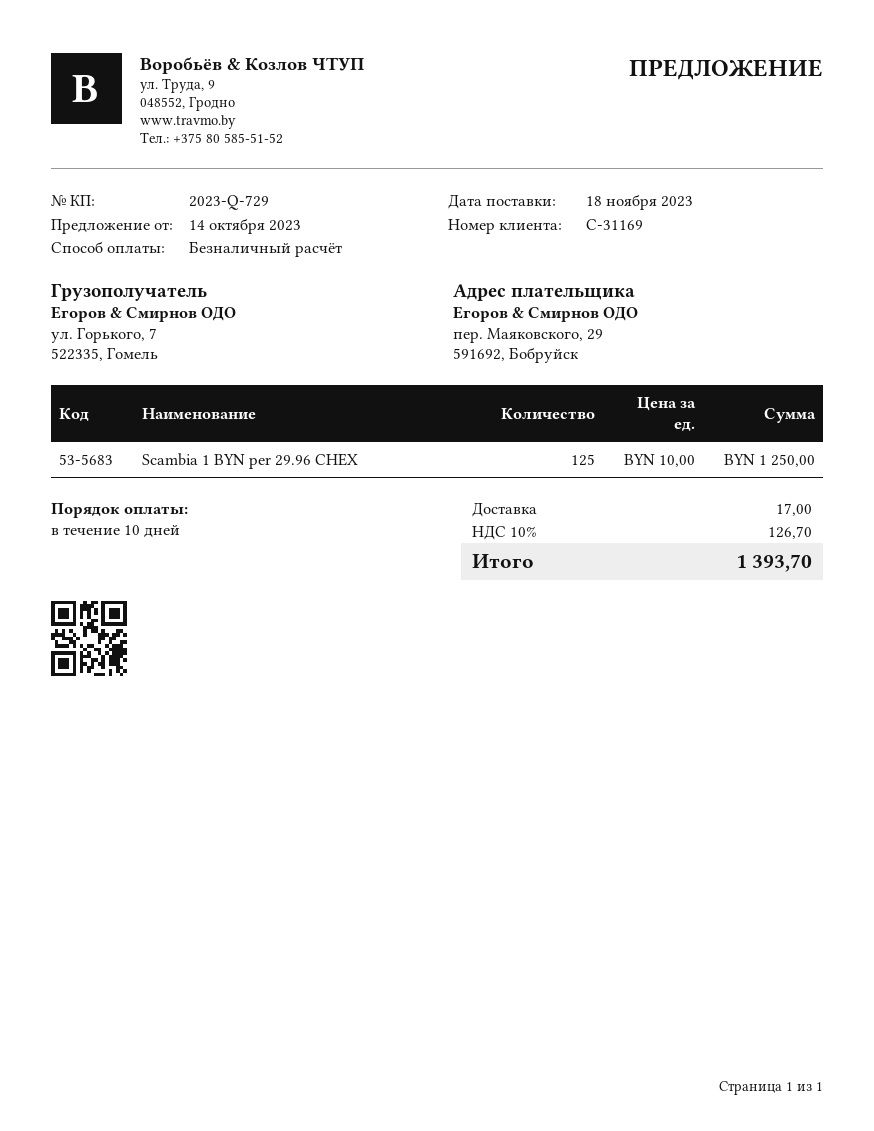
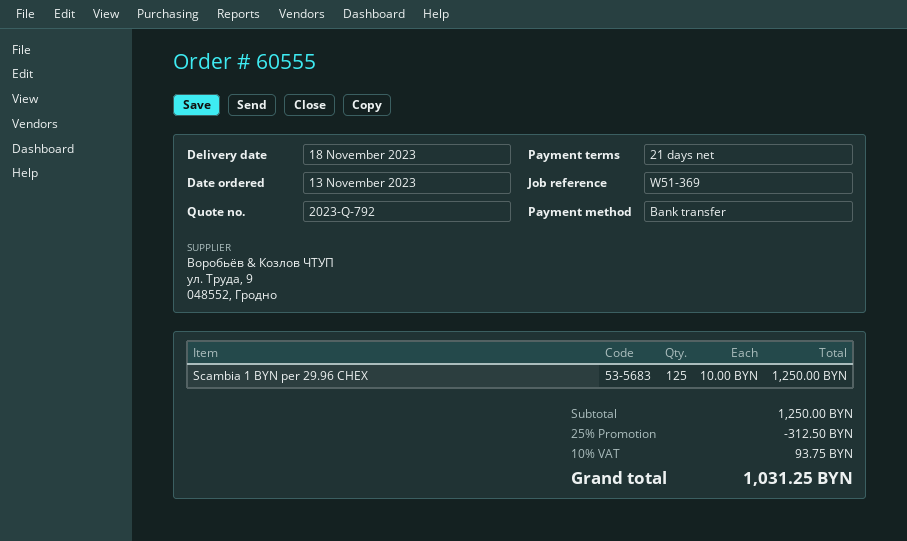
quote number: 2023-Q-729 -> 2023-Q-792
payment terms: 10 days -> 21 days
discount: none -> 25% = 312.50
shipping: 17.00 -> none
tax: 10% = 126.70 -> 10% = 93.75
total: 1393.70 -> 1031.25

